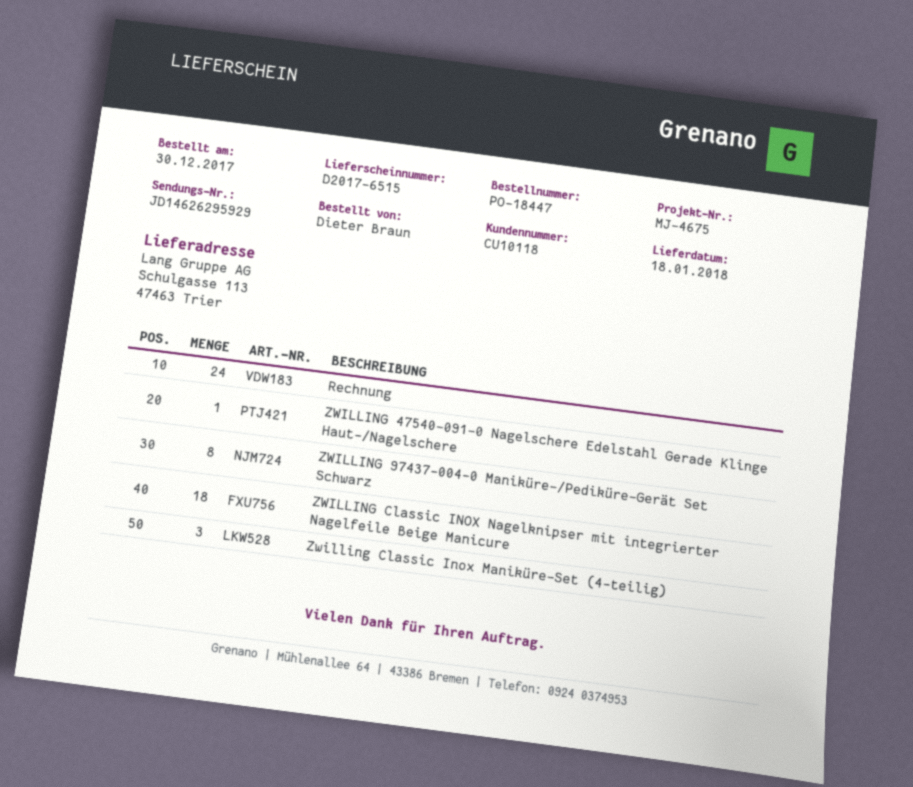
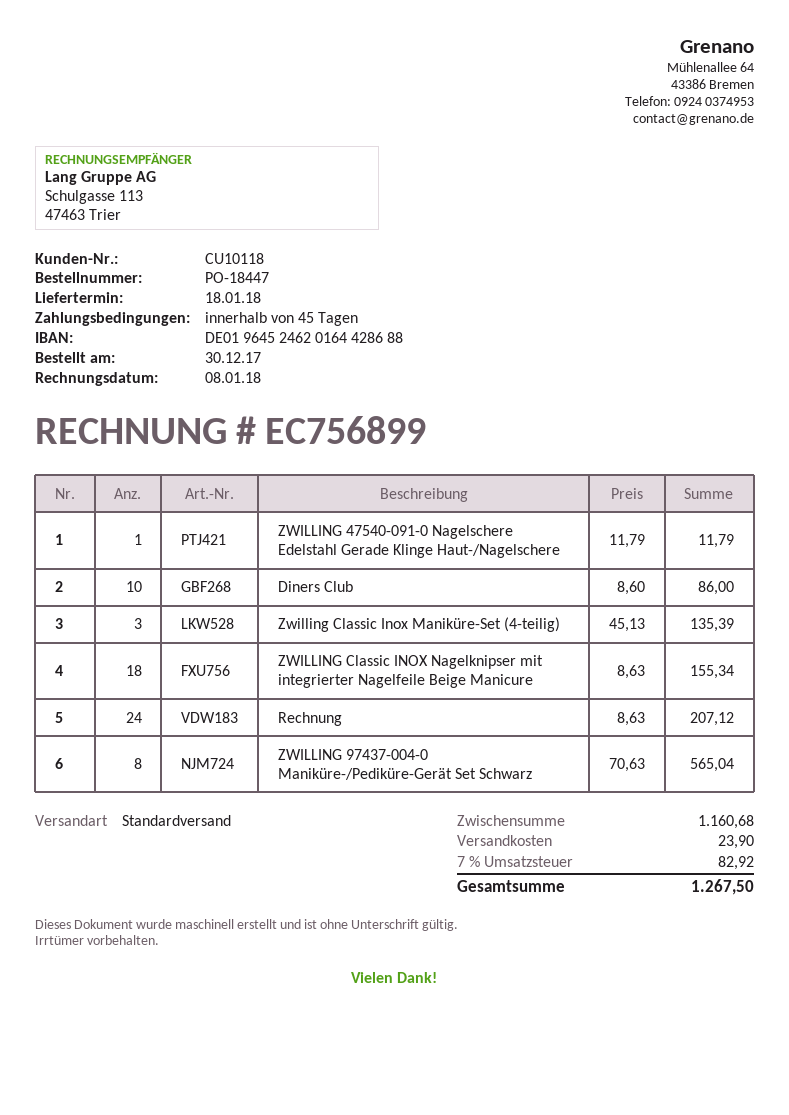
Diners Club: none -> 10

